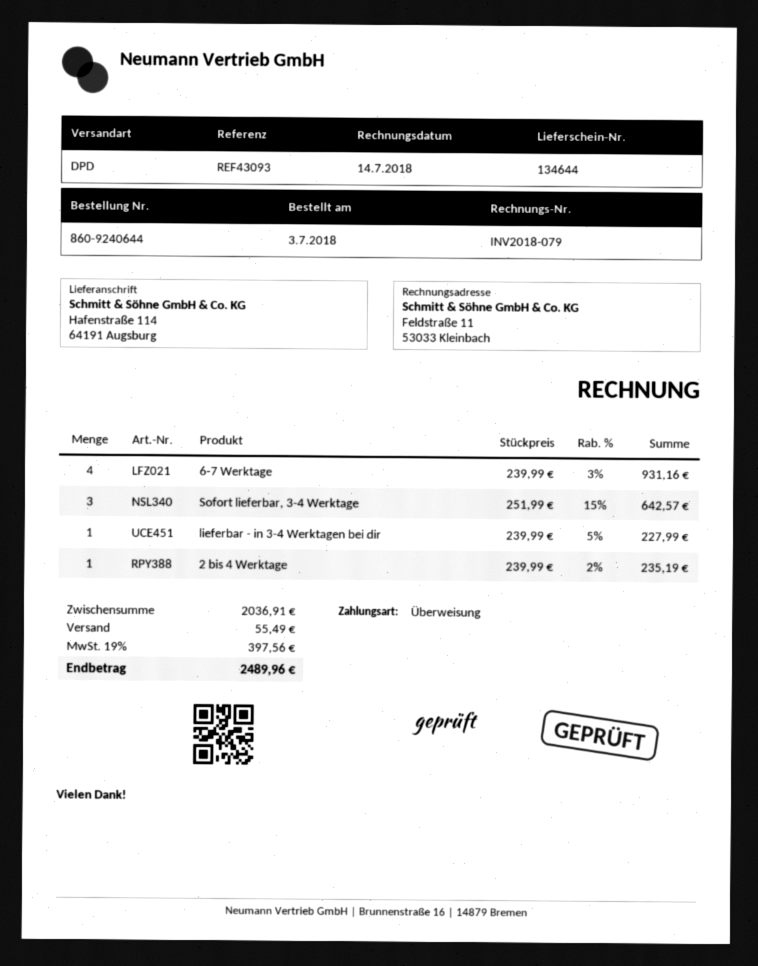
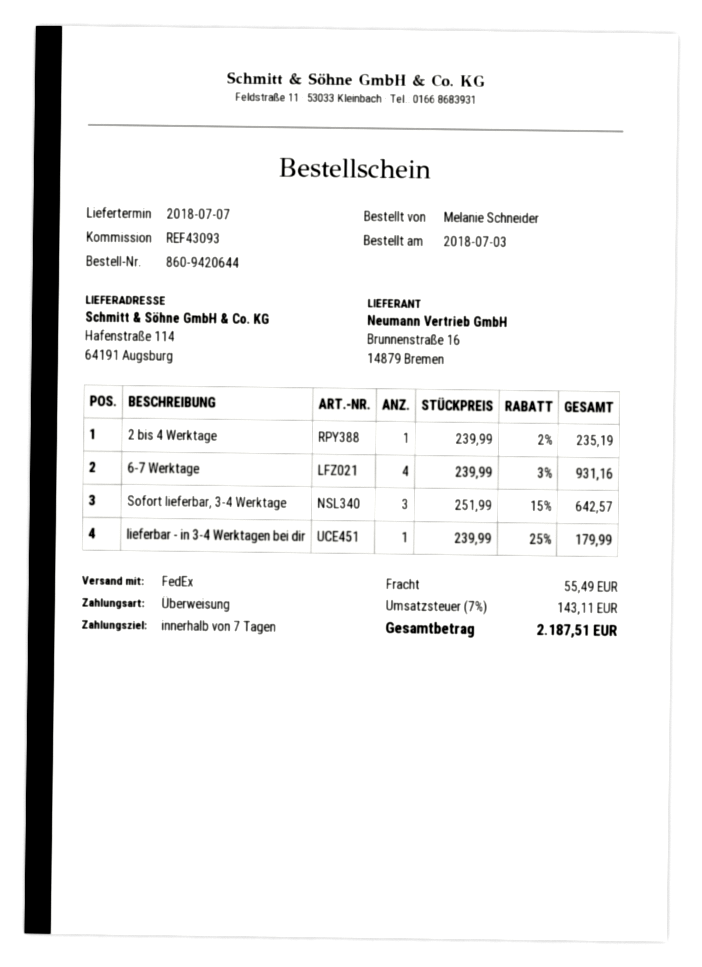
order number: 860-9240644 -> 860-9420644
shipping method: DPD -> FedEx
lieferbar - in 3-4 Werktagen bei dir: 1 x 239.99 - 5% = 227.99 -> 1 x 239.99 - 25% = 179.99
tax: 19% = 397.56 -> 7% = 143.11
total: 2489.96 -> 2187.51

